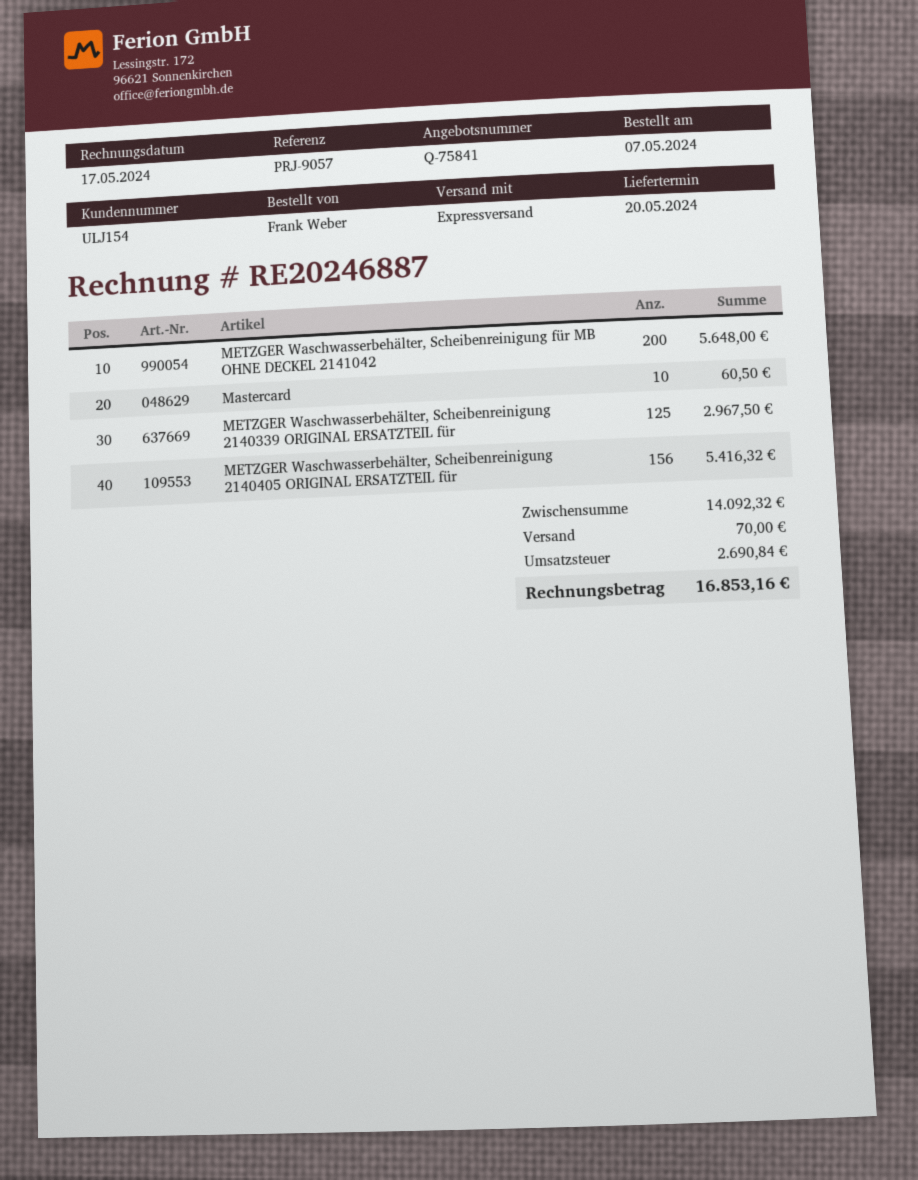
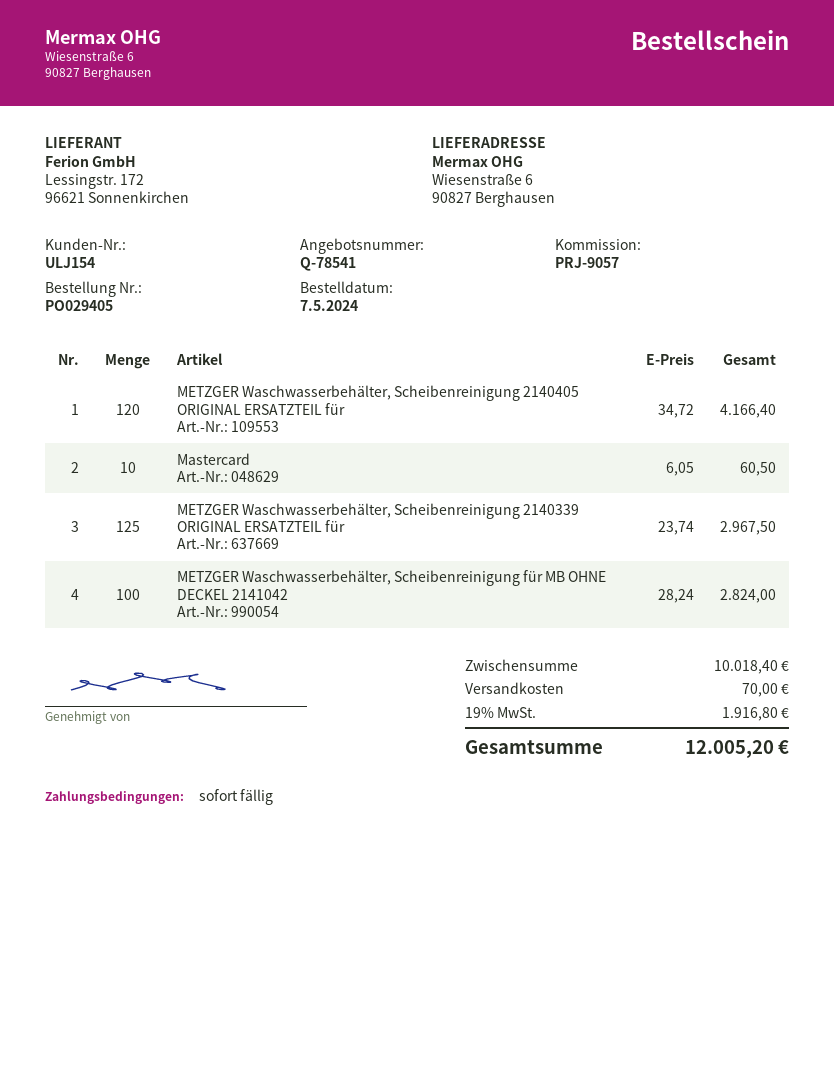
quote number: Q-75841 -> Q-78541
METZGER Waschwasserbehälter, Scheibenreinigung für MB OHNE DECKEL 2141042: 200 for 5648.00 -> 100 for 2824.00
METZGER Waschwasserbehälter, Scheibenreinigung 2140405 ORIGINAL ERSATZTEIL für: 156 for 5416.32 -> 120 for 4166.40
subtotal: 14092.32 -> 10018.40
tax: 2690.84 -> 1916.80
total: 16853.16 -> 12005.20

